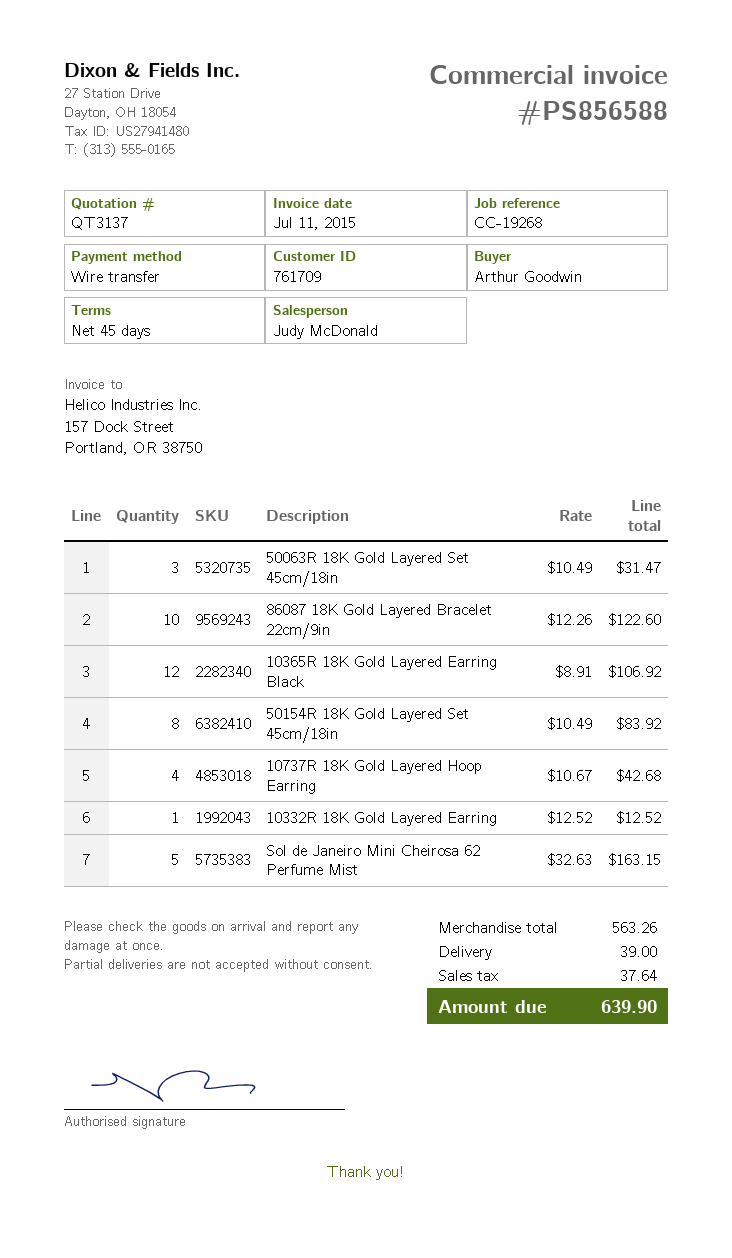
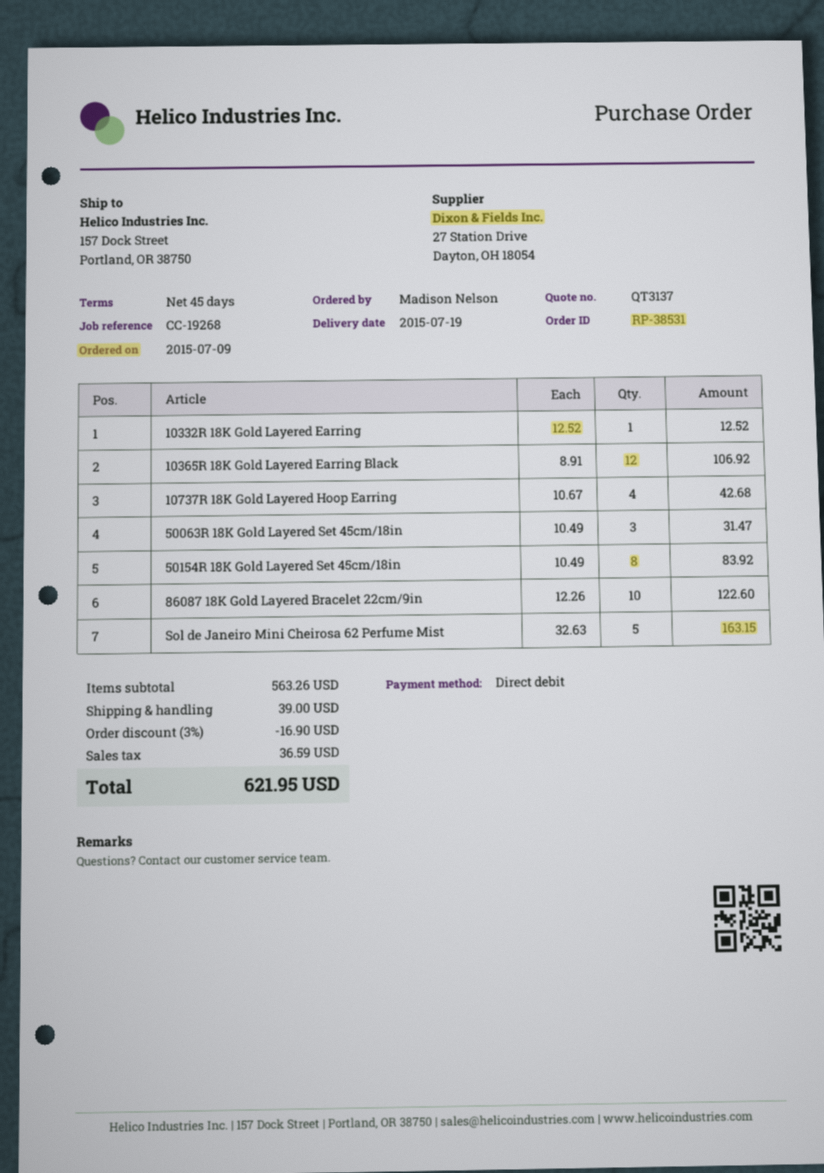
ordered by: Arthur Goodwin -> Madison Nelson
payment method: bank transfer -> direct debit
discount: none -> 3% = 16.90
tax: 37.64 -> 36.59
total: 639.90 -> 621.95

